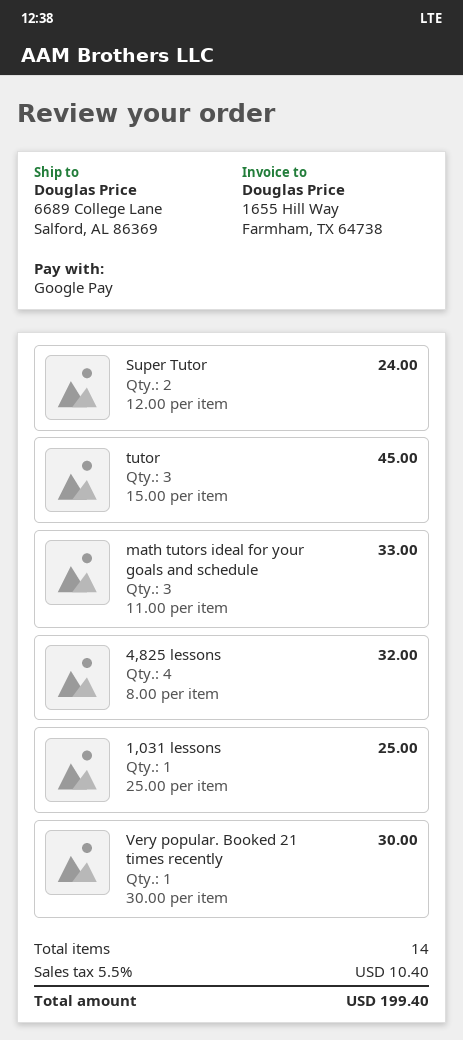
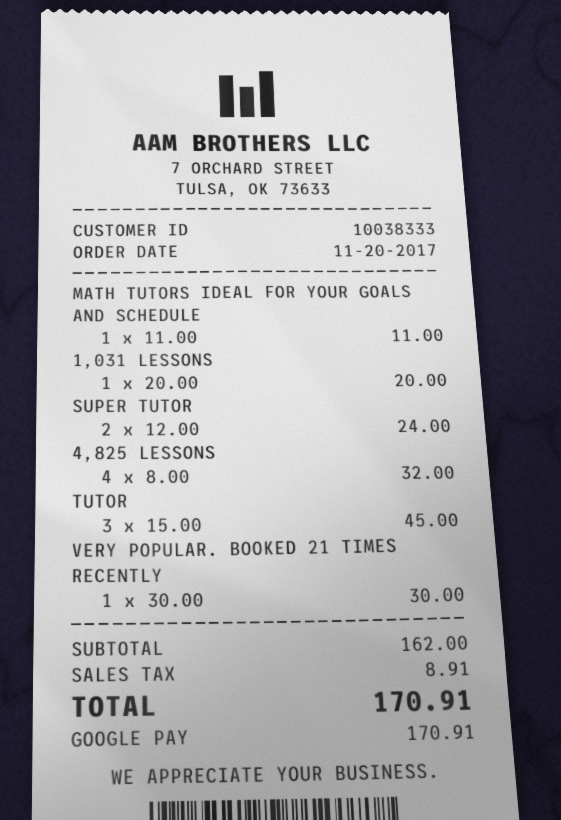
math tutors ideal for your goals and schedule: 3 x 11.00 = 33.00 -> 1 x 11.00 = 11.00
1,031 lessons: 1 x 25.00 = 25.00 -> 1 x 20.00 = 20.00
tax: 10.40 -> 8.91
total: 199.40 -> 170.91

